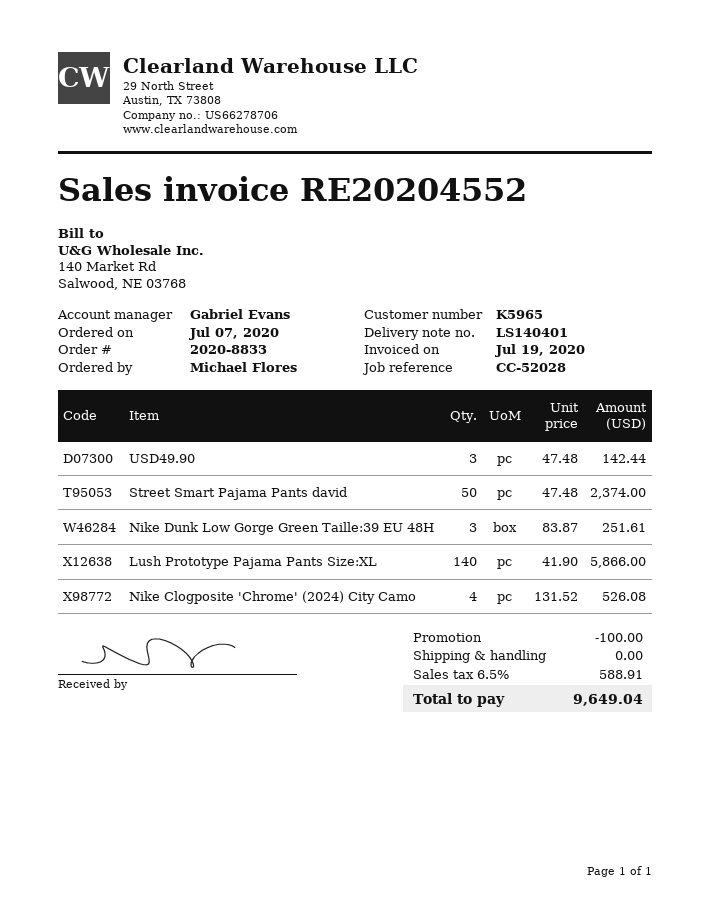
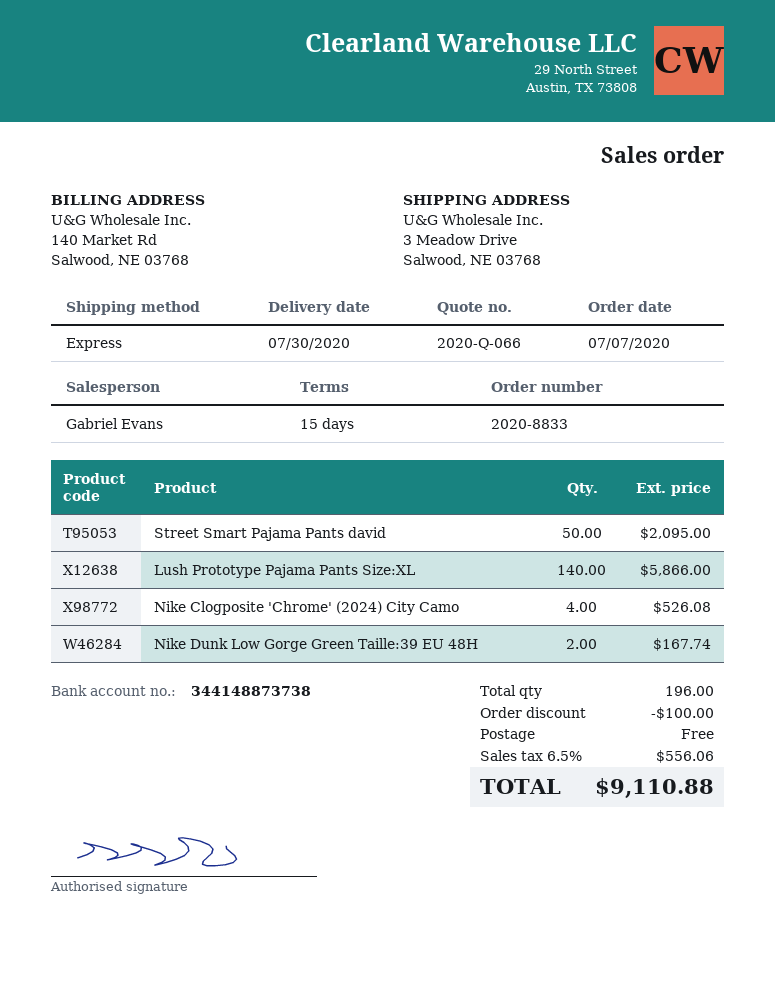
USD49.90: 3 for 142.44 -> none
Street Smart Pajama Pants david: 50 for 2374.00 -> 50 for 2095.00
Nike Dunk Low Gorge Green Taille:39 EU 48H: 3 for 251.61 -> 2 for 167.74
tax: 6.5% = 588.91 -> 6.5% = 556.06
total: 9649.04 -> 9110.88

